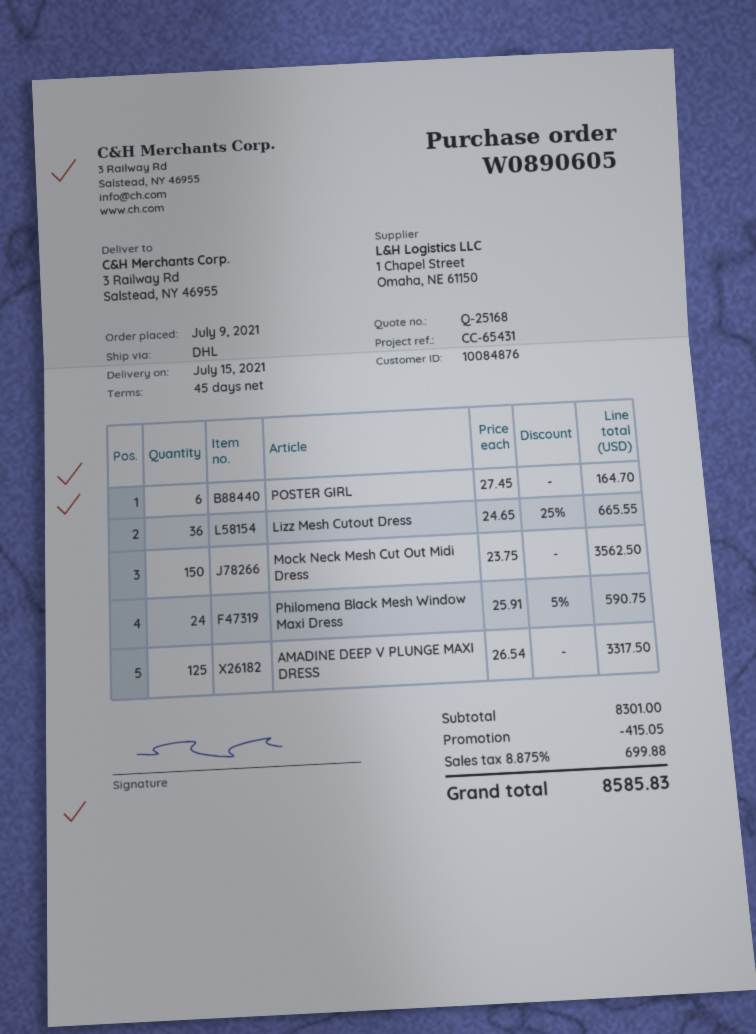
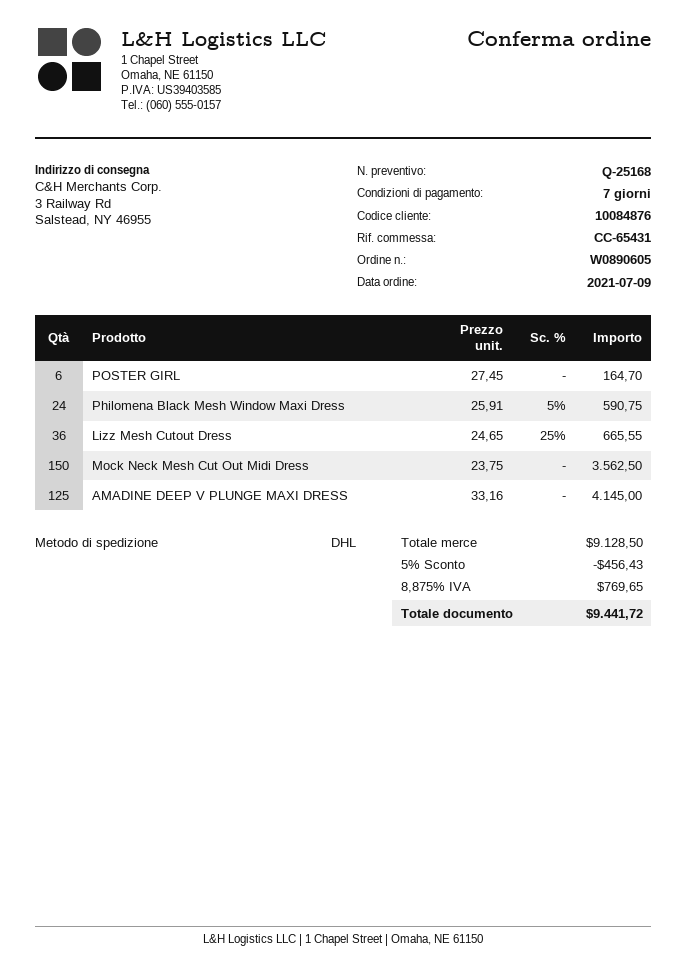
payment terms: 45 days -> 7 days
AMADINE DEEP V PLUNGE MAXI DRESS: 125 x 26.54 = 3317.50 -> 125 x 33.16 = 4145.00
subtotal: 8301.00 -> 9128.50
discount: 415.05 -> 456.43
tax: 8.875% = 699.88 -> 8.875% = 769.65
total: 8585.83 -> 9441.72

